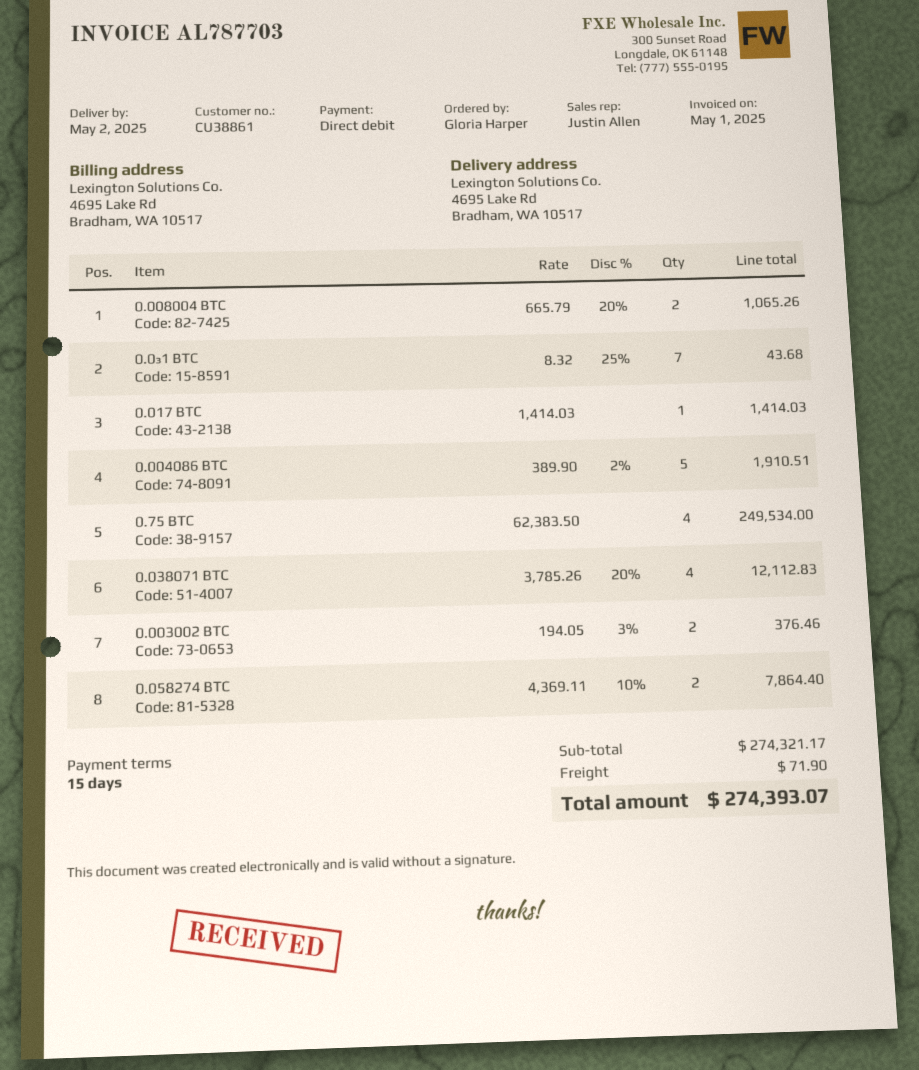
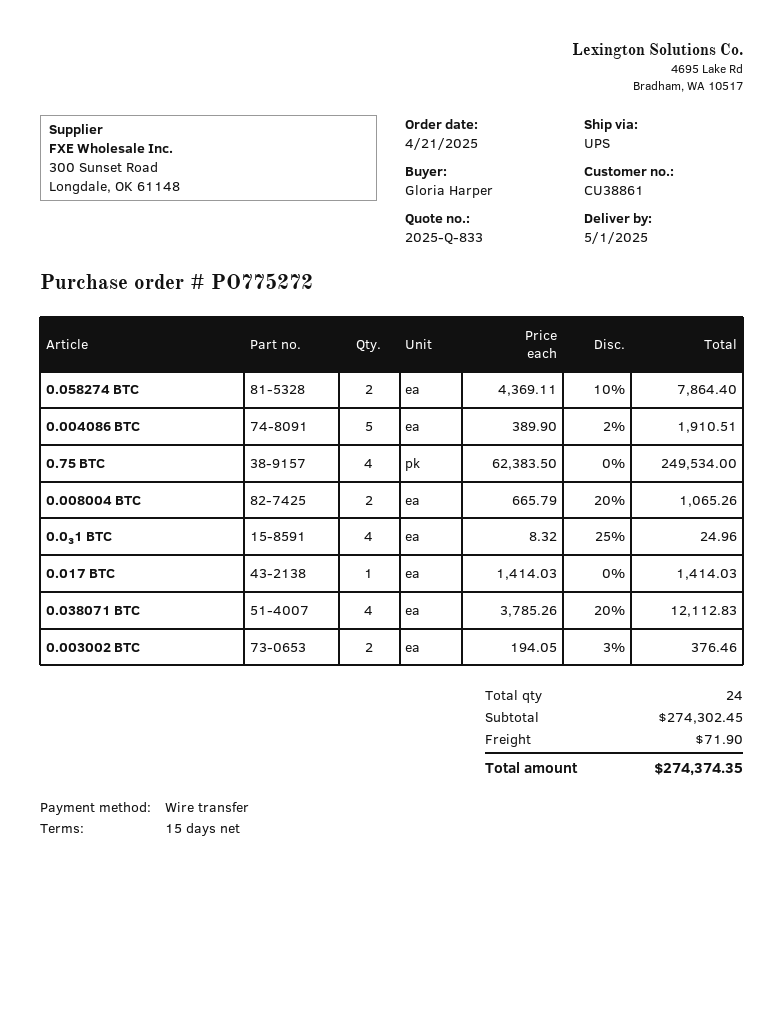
delivery date: 2025-05-02 -> 2025-05-01
payment method: direct debit -> bank transfer
0.0₃1 BTC: 7 x 8.32 - 25% = 43.68 -> 4 x 8.32 - 25% = 24.96
subtotal: 274321.17 -> 274302.45
total: 274393.07 -> 274374.35

